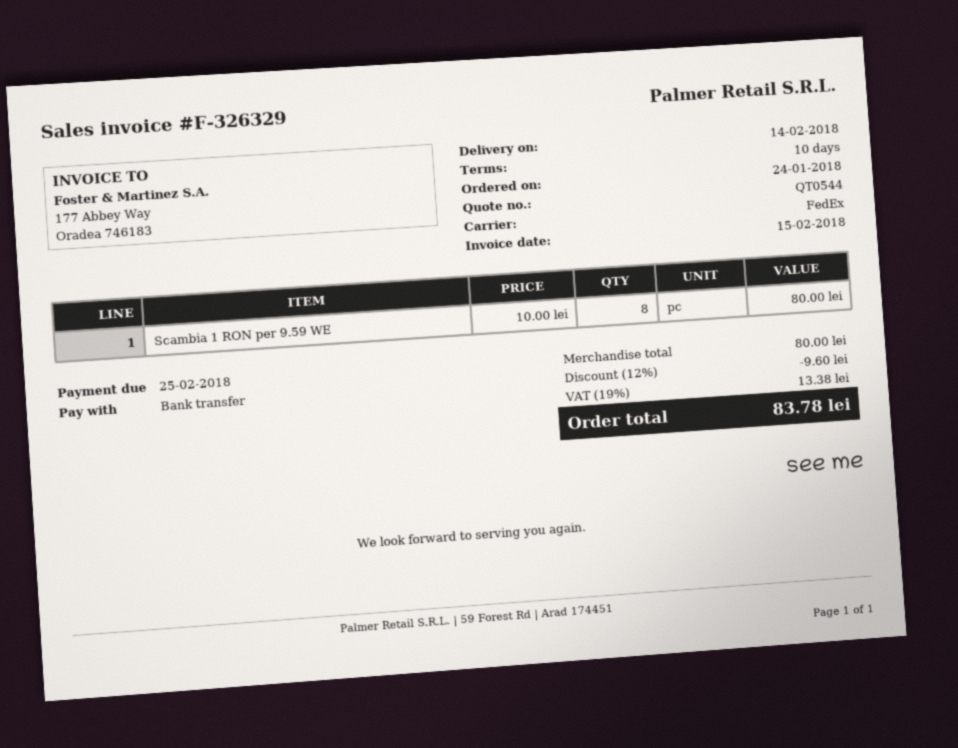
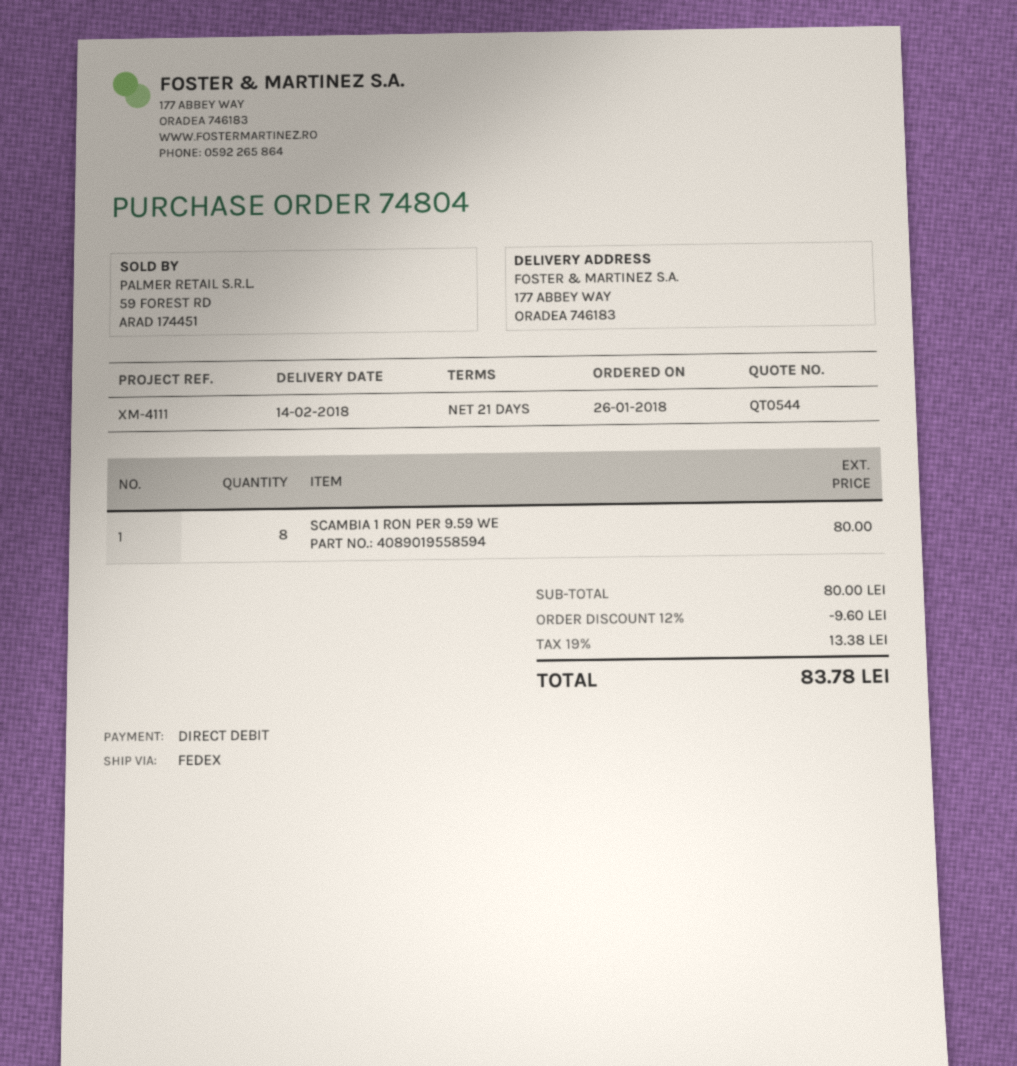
order date: 2018-01-24 -> 2018-01-26
payment terms: 10 days -> 21 days
payment method: bank transfer -> direct debit

